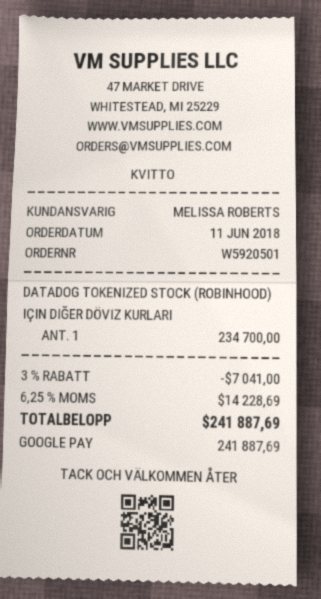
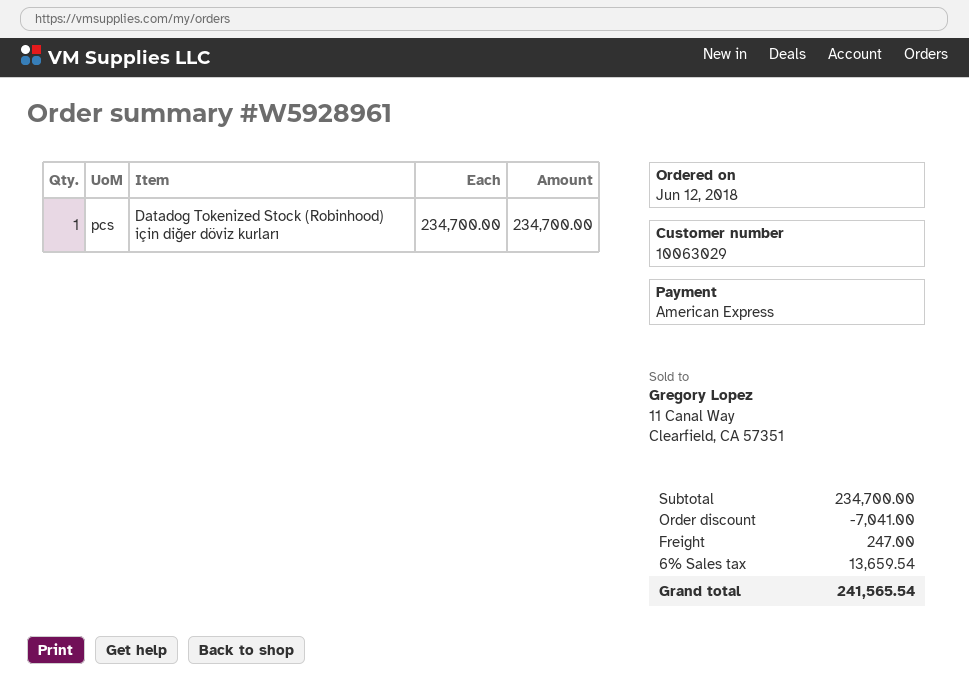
order number: W5920501 -> W5928961
order date: 2018-06-11 -> 2018-06-12
payment method: Google Pay -> American Express
shipping: none -> 247.00
tax: 6.25% = 14228.69 -> 6% = 13659.54
total: 241887.69 -> 241565.54

